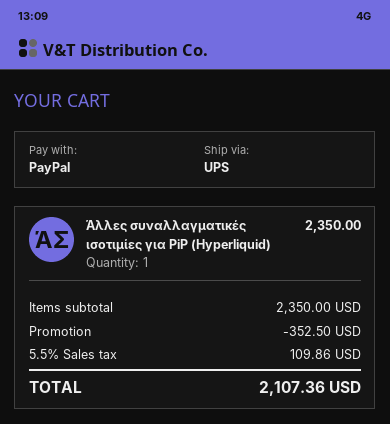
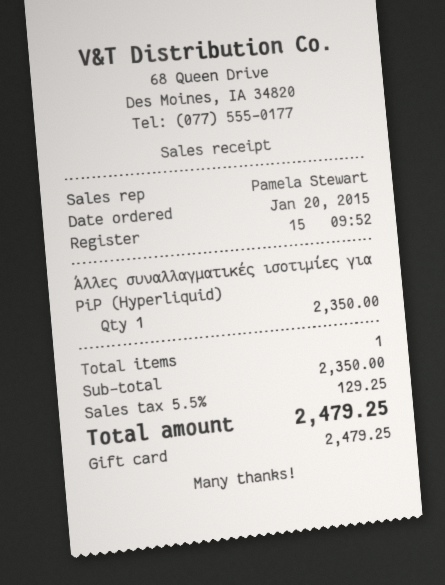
payment method: PayPal -> gift card
discount: 352.50 -> none
tax: 5.5% = 109.86 -> 5.5% = 129.25
total: 2107.36 -> 2479.25

